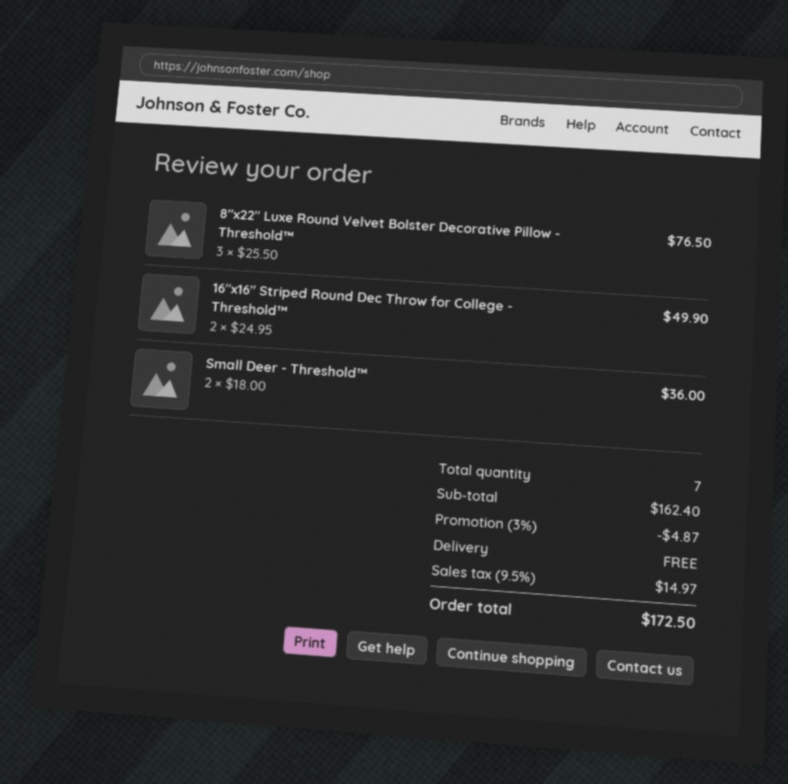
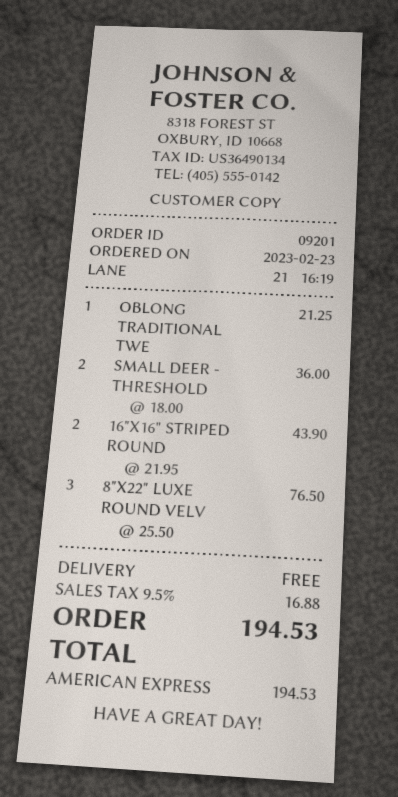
16"x16" Striped Round Dec Throw for College - Threshold™: 2 x 24.95 = 49.90 -> 2 x 21.95 = 43.90
OBLONG TRADITIONAL TWE: none -> 1 x 21.25 = 21.25
discount: 3% = 4.87 -> none
tax: 9.5% = 14.97 -> 9.5% = 16.88
total: 172.50 -> 194.53

